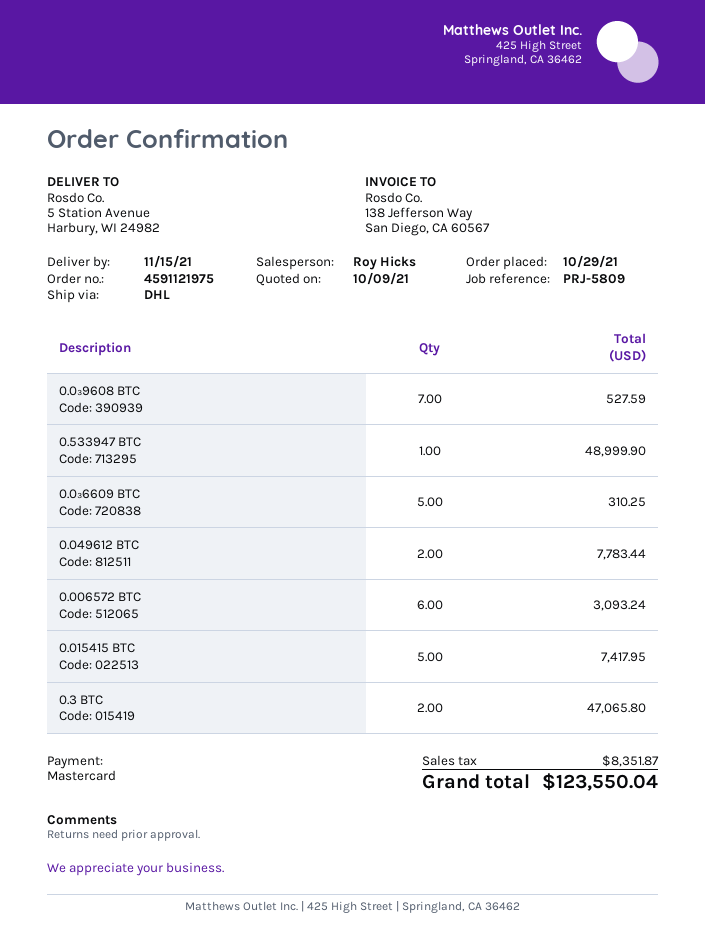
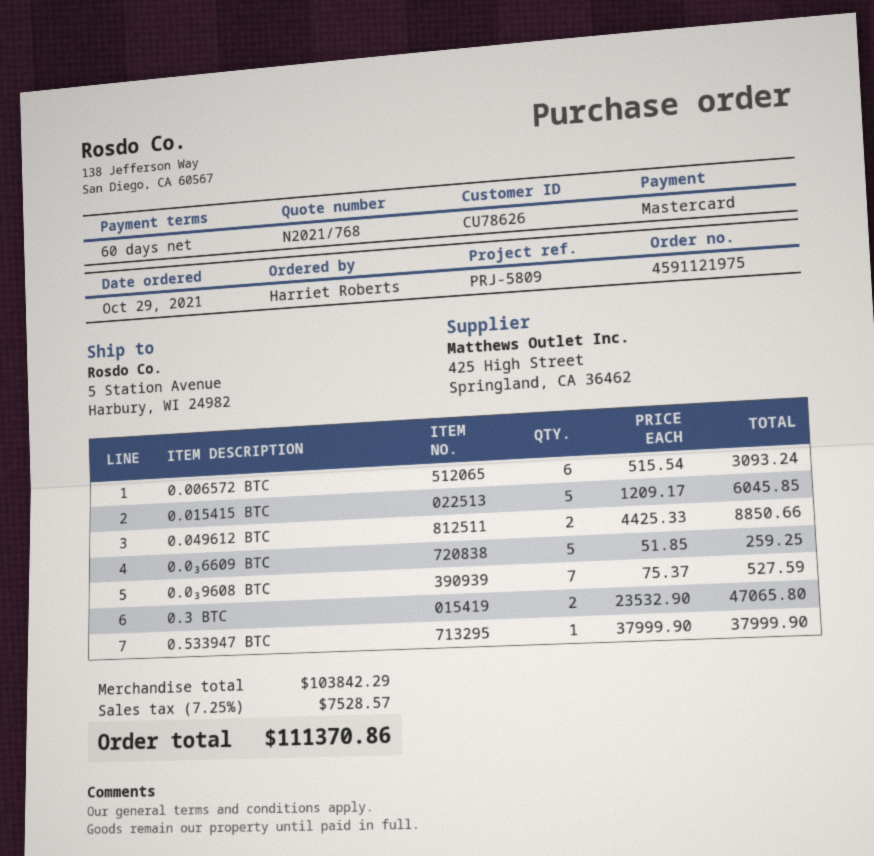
0.533947 BTC: 1 for 48999.90 -> 1 for 37999.90
0.0₃6609 BTC: 5 for 310.25 -> 5 for 259.25
0.049612 BTC: 2 for 7783.44 -> 2 for 8850.66
0.015415 BTC: 5 for 7417.95 -> 5 for 6045.85
tax: 8351.87 -> 7528.57
total: 123550.04 -> 111370.86

